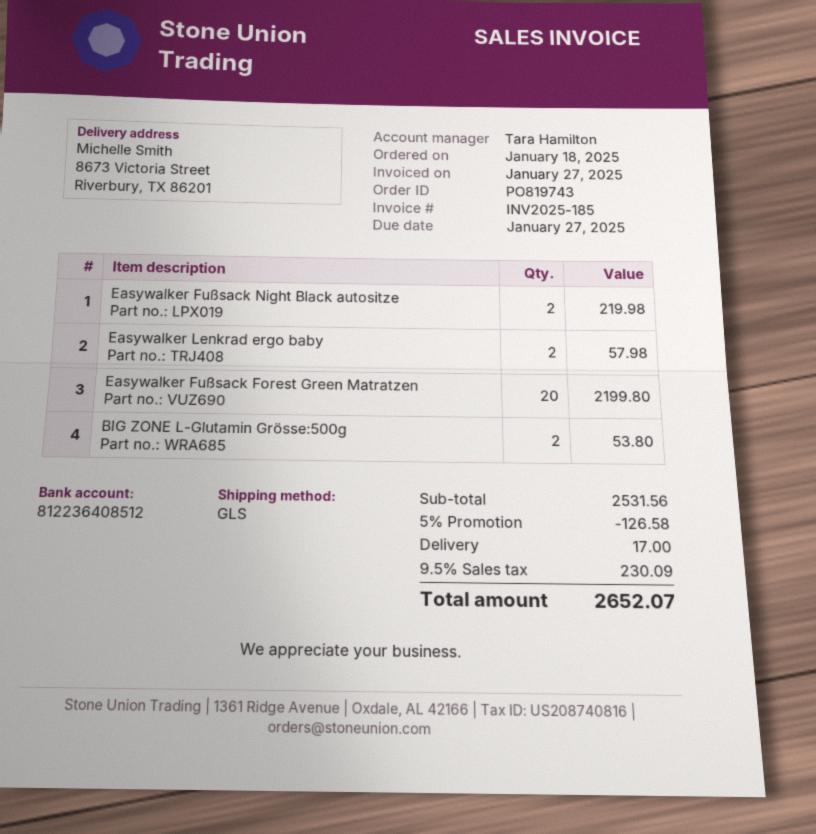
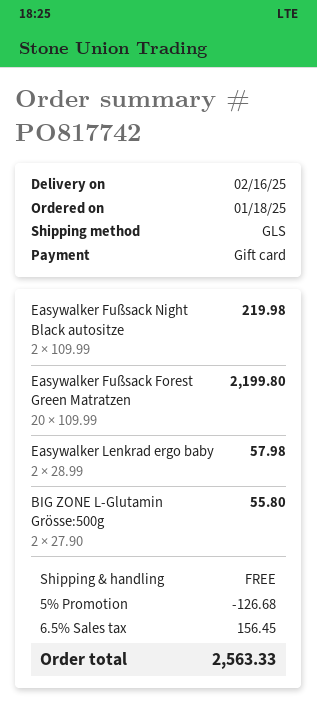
order number: PO819743 -> PO817742
BIG ZONE L-Glutamin Grösse:500g: 2 for 53.80 -> 2 for 55.80
discount: 5% = 126.58 -> 5% = 126.68
shipping: 17.00 -> 0.00
tax: 9.5% = 230.09 -> 6.5% = 156.45
total: 2652.07 -> 2563.33

